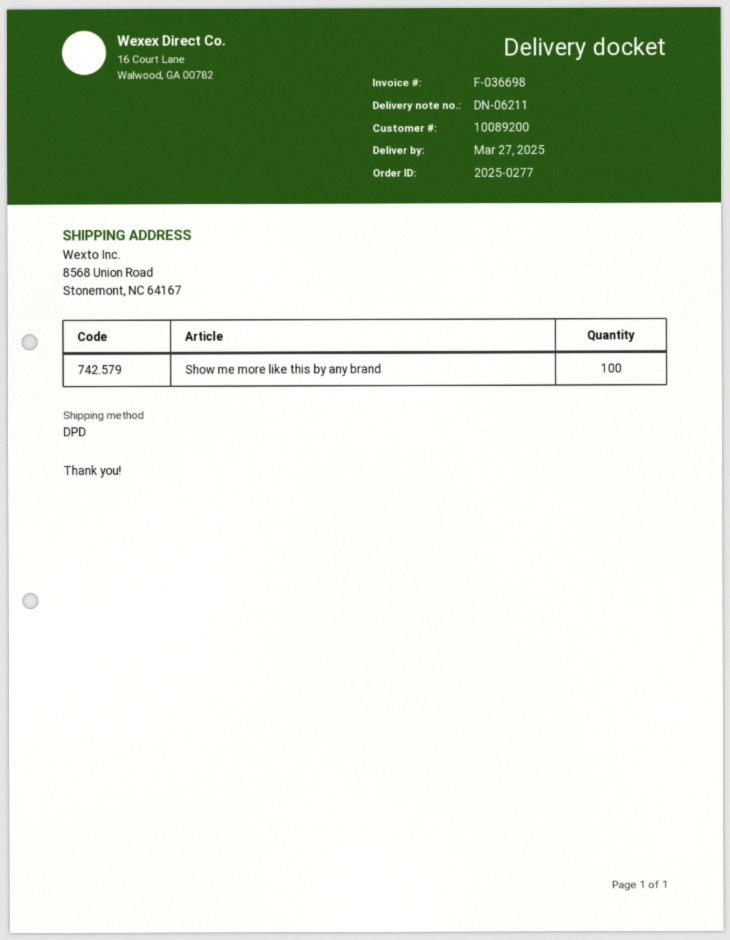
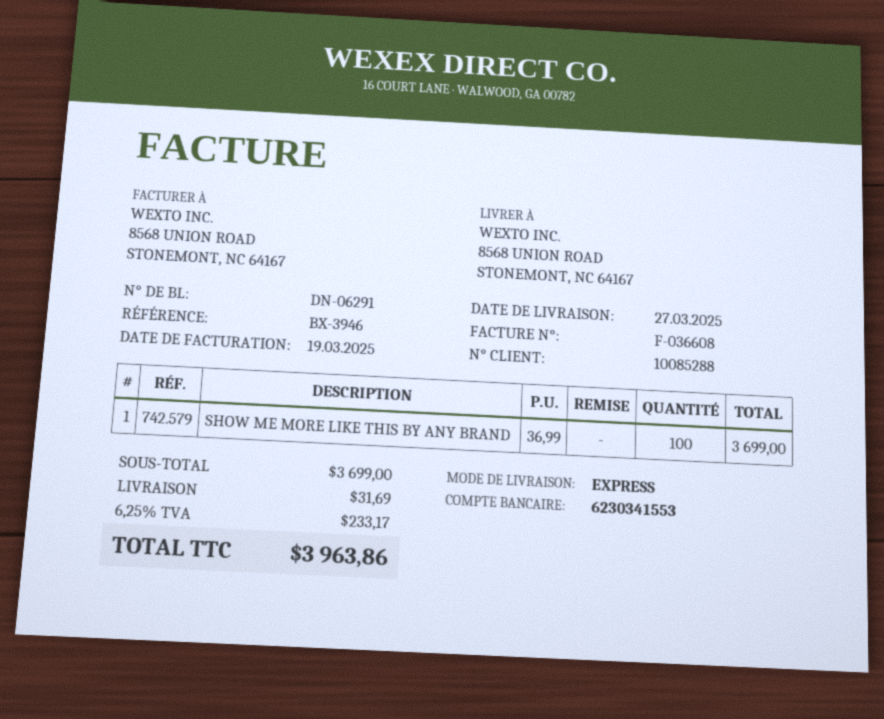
delivery note number: DN-06211 -> DN-06291
invoice number: F-036698 -> F-036608
customer number: 10089200 -> 10085288
shipping method: DPD -> express

